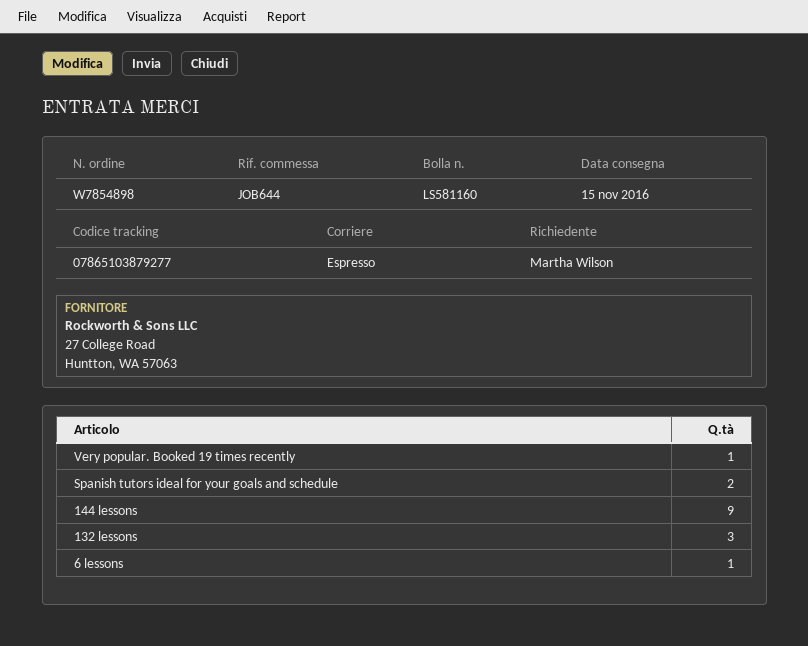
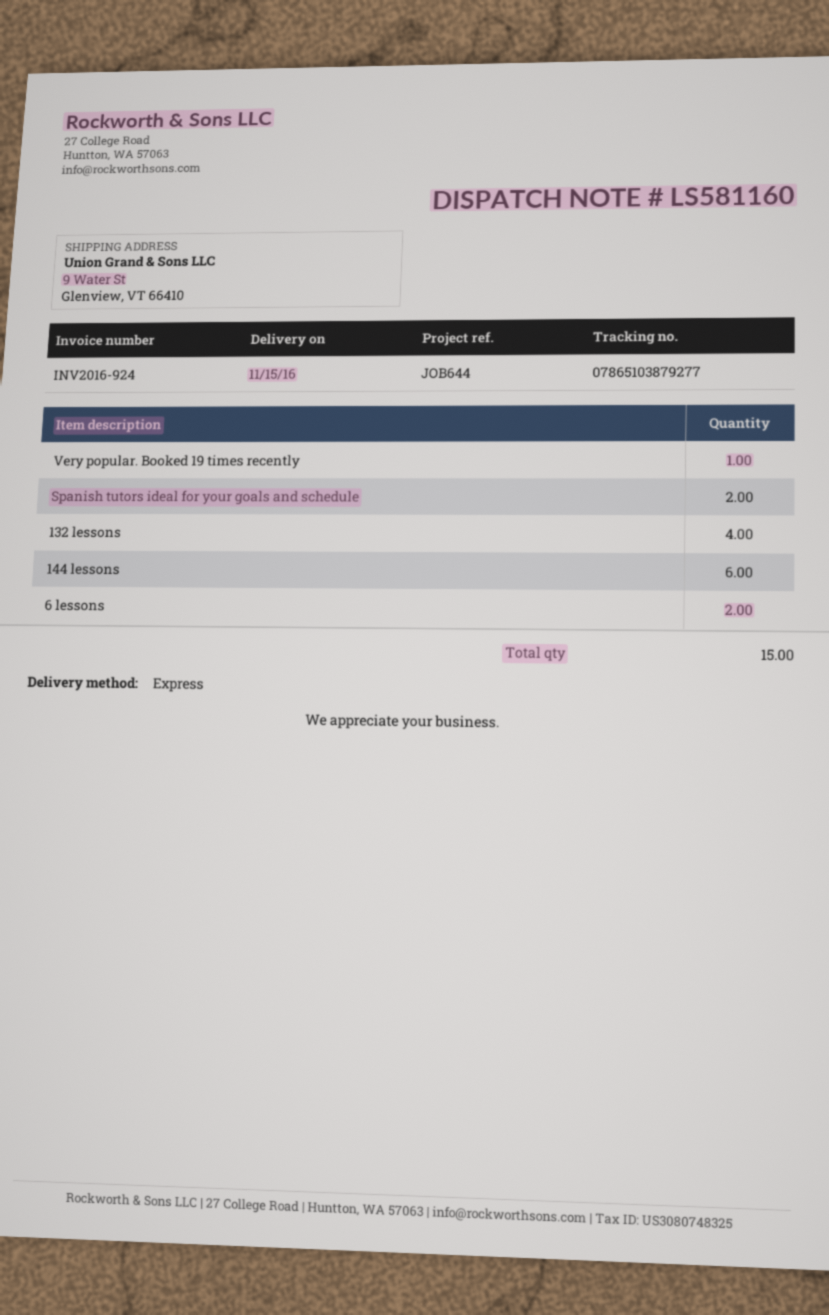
144 lessons: 9 -> 6
132 lessons: 3 -> 4
6 lessons: 1 -> 2

